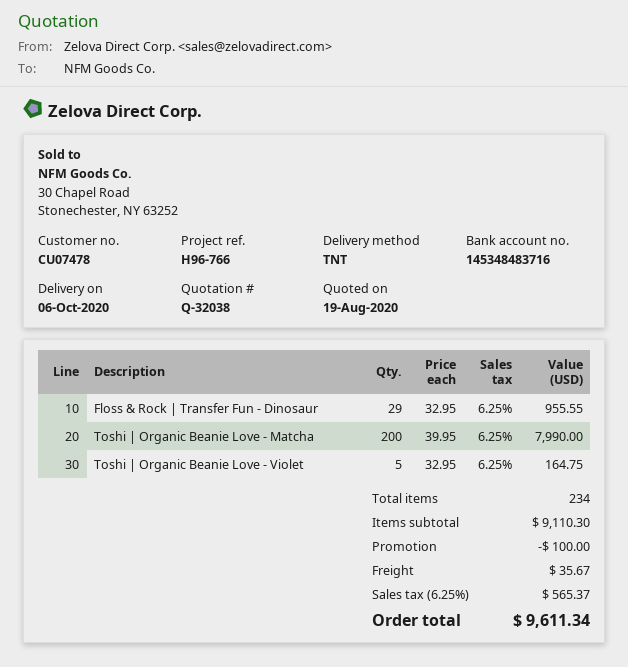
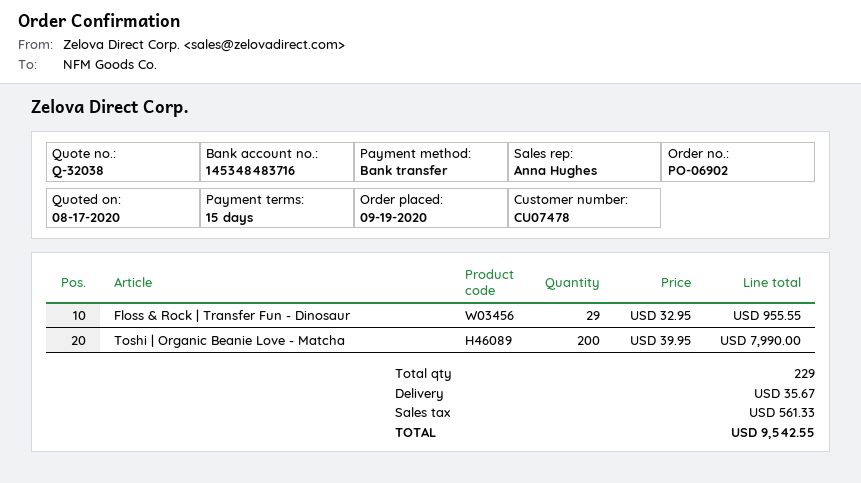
quote date: 2020-08-19 -> 2020-08-17
Toshi | Organic Beanie Love - Violet: 5 x 32.95 = 164.75 -> none
total quantity: 234 -> 229
discount: 100.00 -> none
tax: 565.37 -> 561.33
total: 9611.34 -> 9542.55

